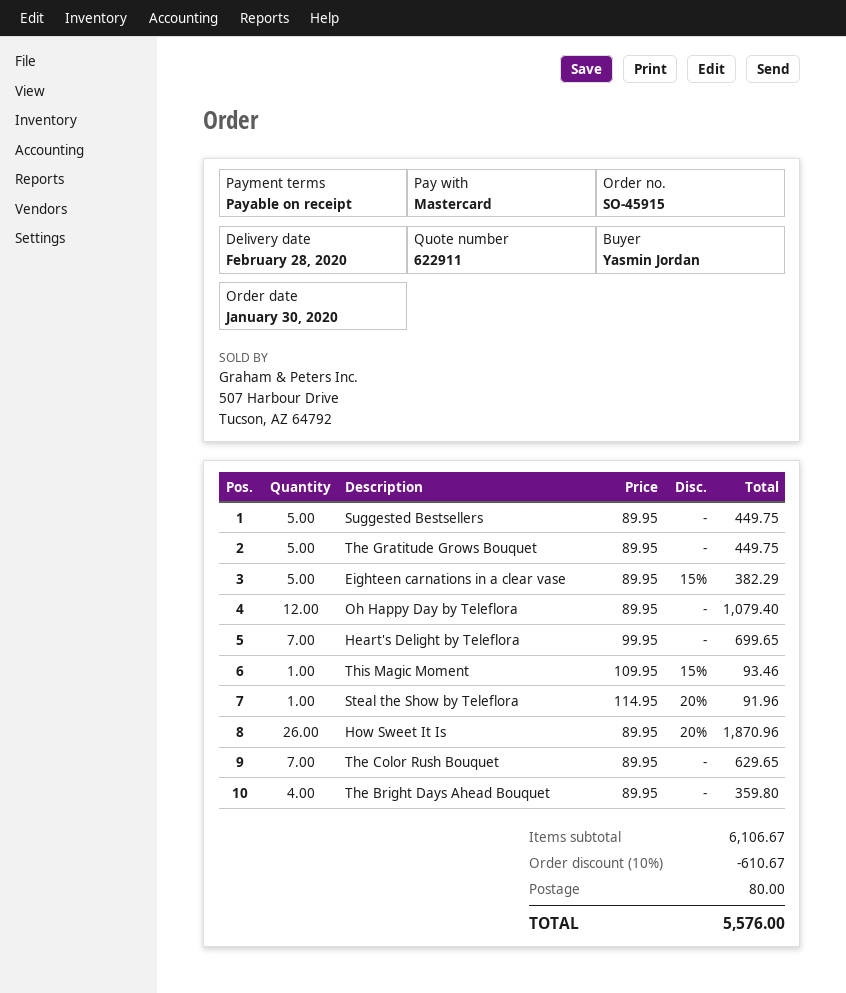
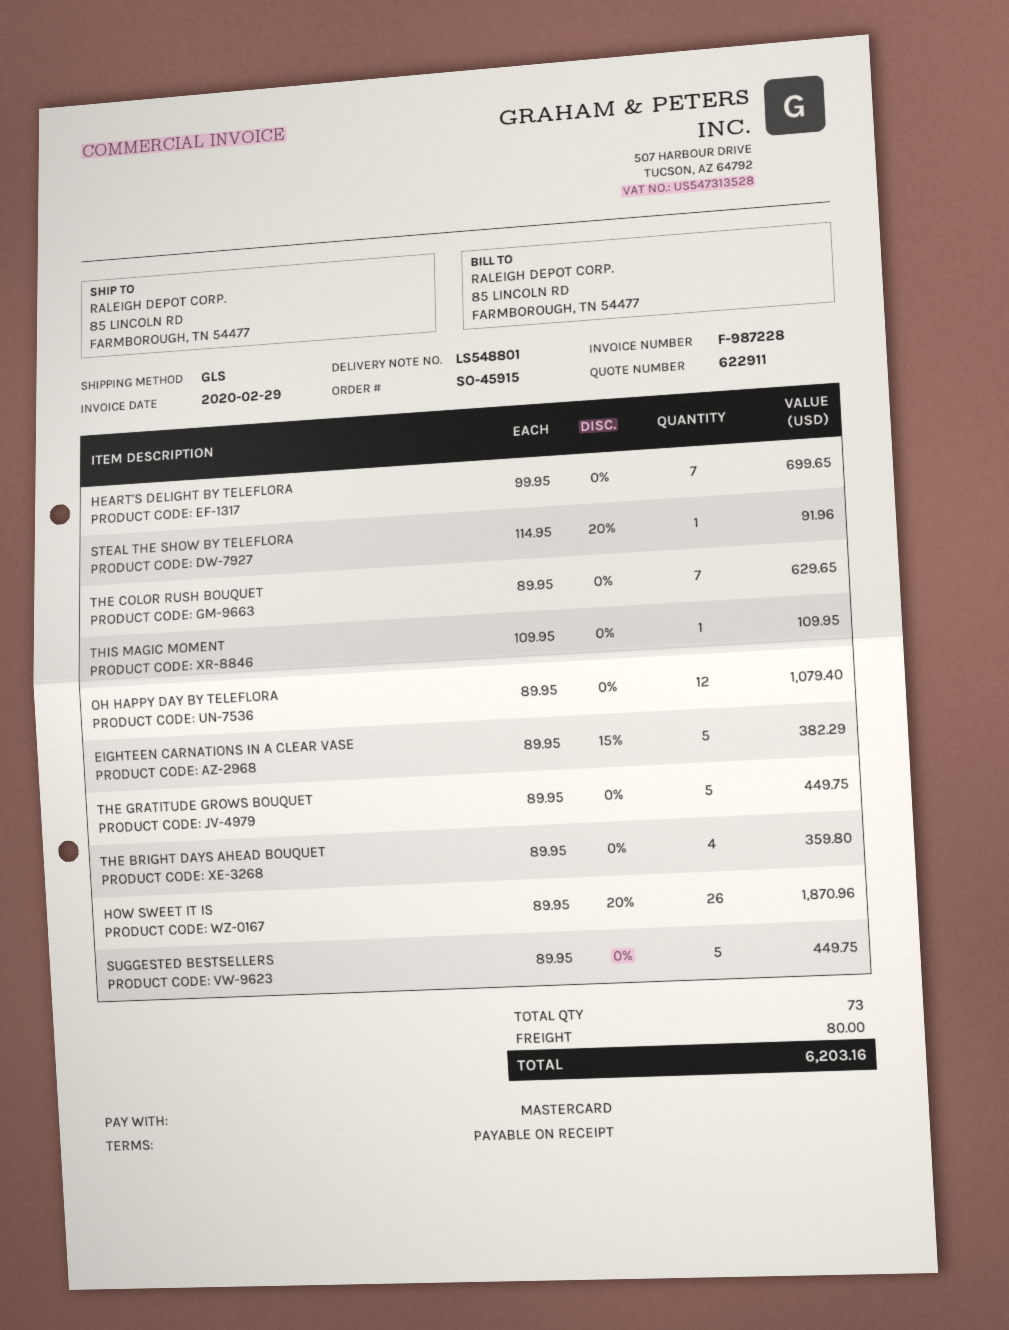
This Magic Moment: 1 x 109.95 - 15% = 93.46 -> 1 x 109.95 = 109.95
discount: 10% = 610.67 -> none
total: 5576.00 -> 6203.16

